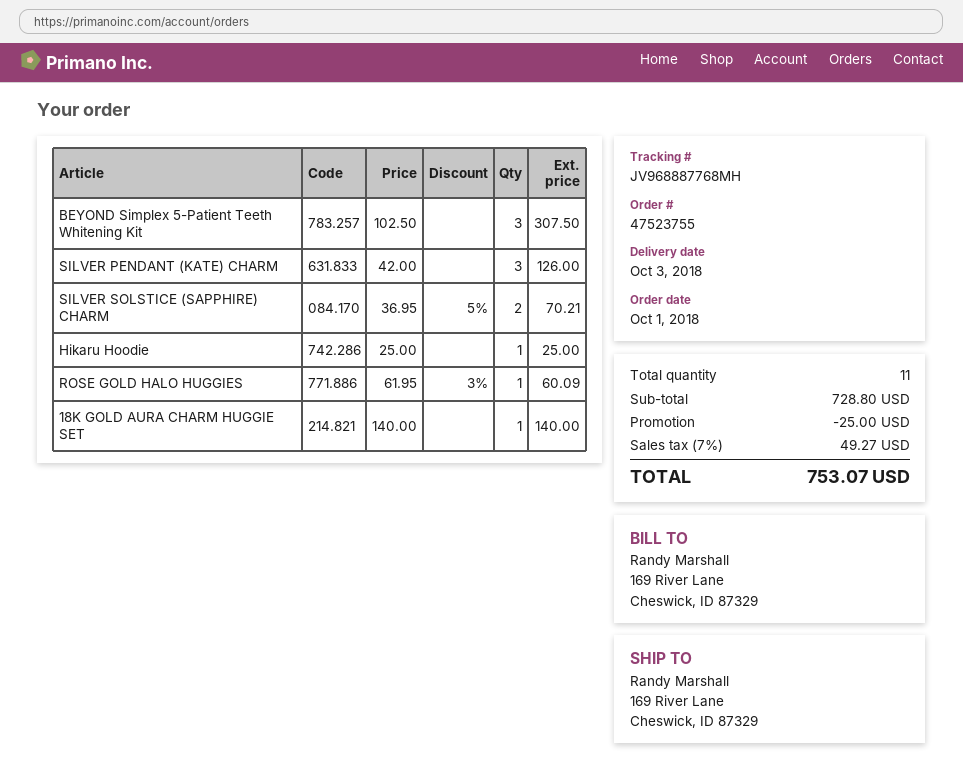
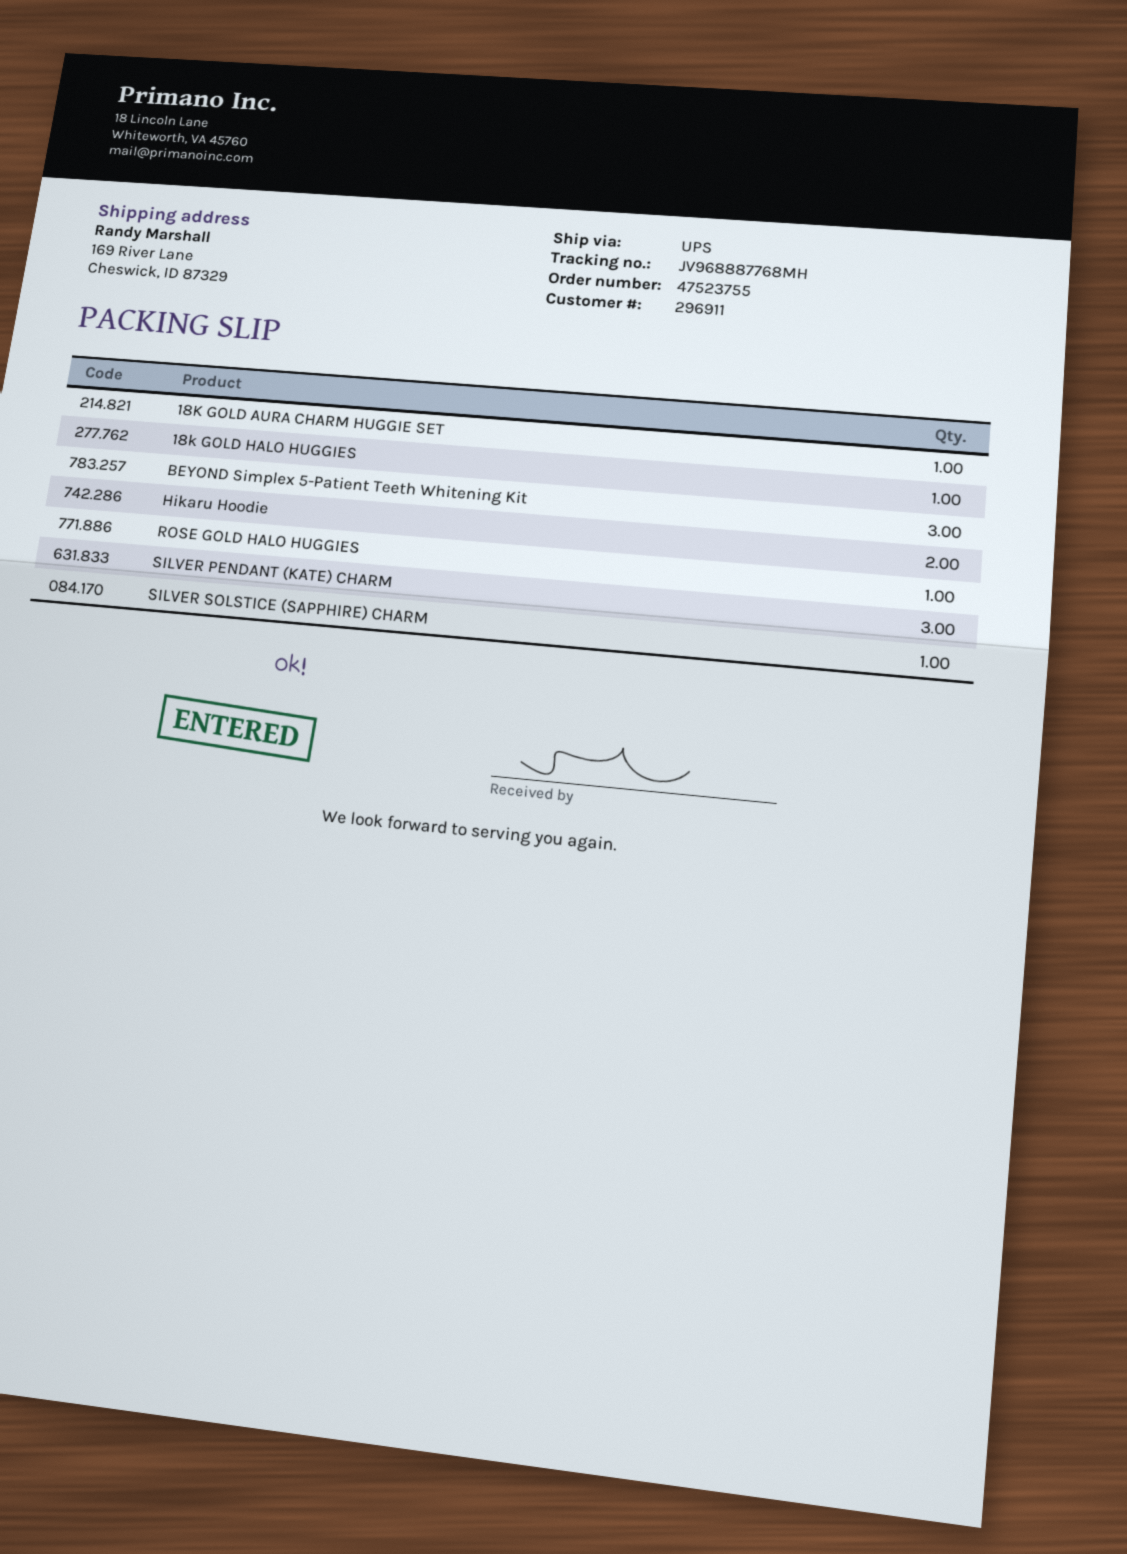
SILVER SOLSTICE (SAPPHIRE) CHARM: 2 -> 1
Hikaru Hoodie: 1 -> 2
18k GOLD HALO HUGGIES: none -> 1

